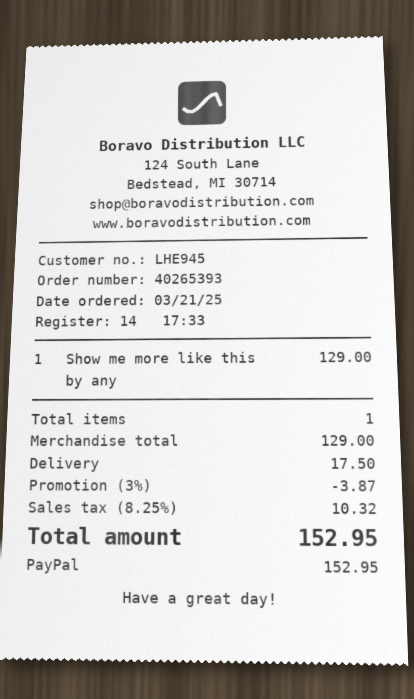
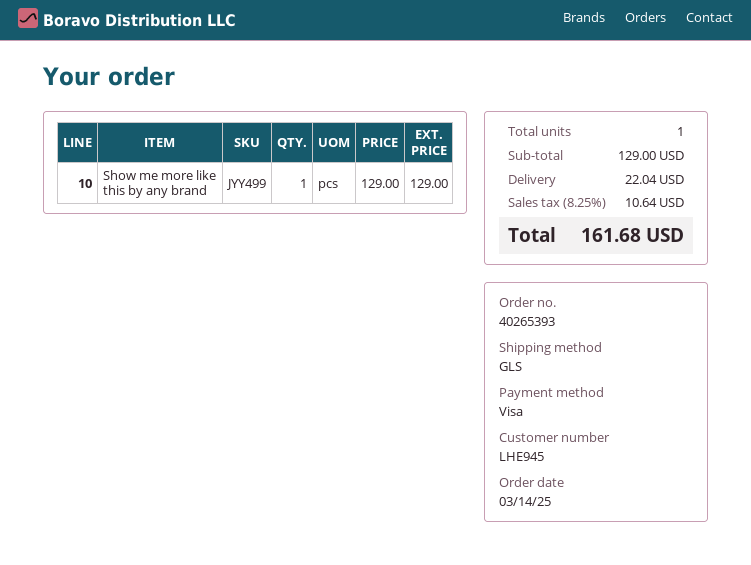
order date: 2025-03-21 -> 2025-03-14
payment method: PayPal -> Visa
discount: 3% = 3.87 -> none
shipping: 17.50 -> 22.04
tax: 8.25% = 10.32 -> 8.25% = 10.64
total: 152.95 -> 161.68

